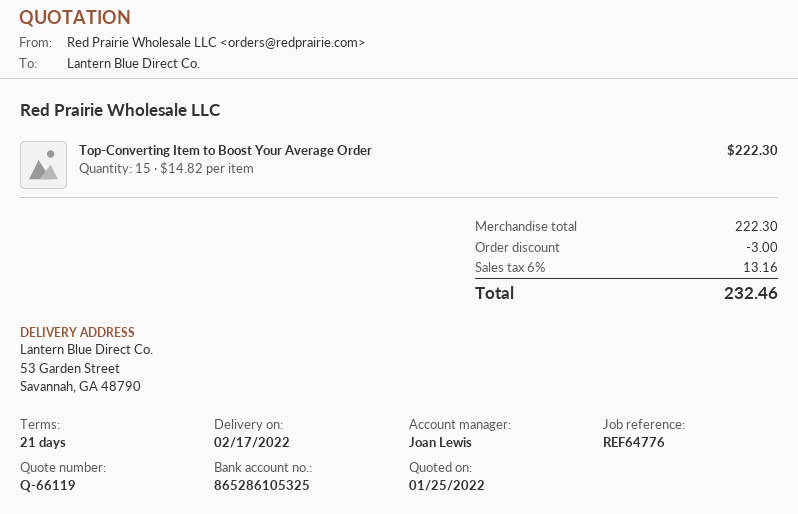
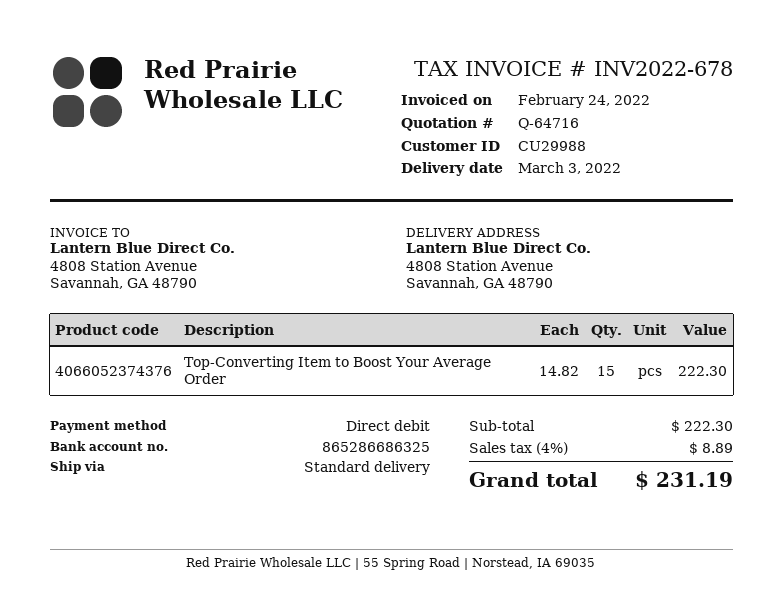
quote number: Q-66119 -> Q-64716
delivery date: 2022-02-17 -> 2022-03-03
bank account: 865286105325 -> 865286686325
ship to: 53 Garden Street, Savannah, GA 48790 -> 4808 Station Avenue, Savannah, GA 48790
discount: 3.00 -> none
tax: 6% = 13.16 -> 4% = 8.89
total: 232.46 -> 231.19

